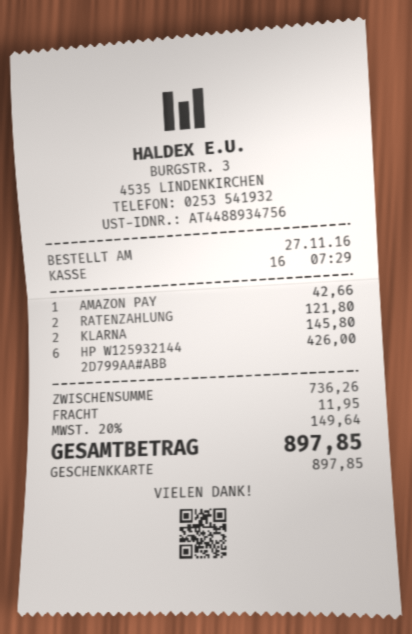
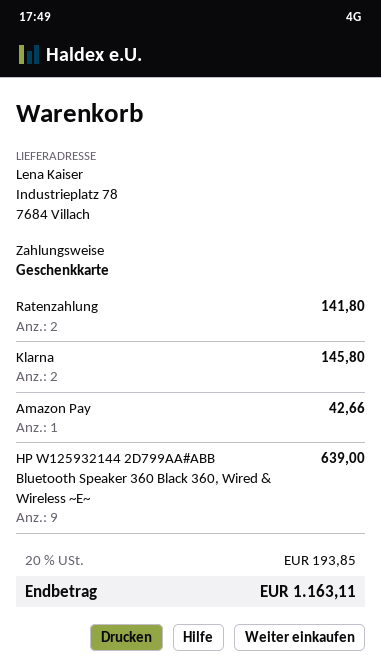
RATENZAHLUNG: 2 for 121.80 -> 2 for 141.80
HP W125932144 2D799AA#ABB: 6 for 426.00 -> 9 for 639.00
shipping: 11.95 -> none
tax: 20% = 149.64 -> 20% = 193.85
total: 897.85 -> 1163.11

